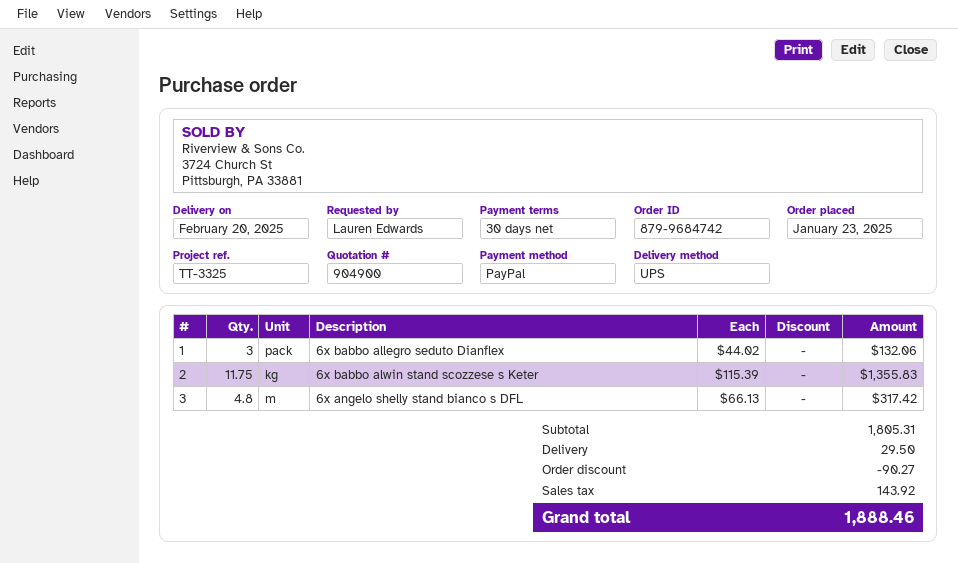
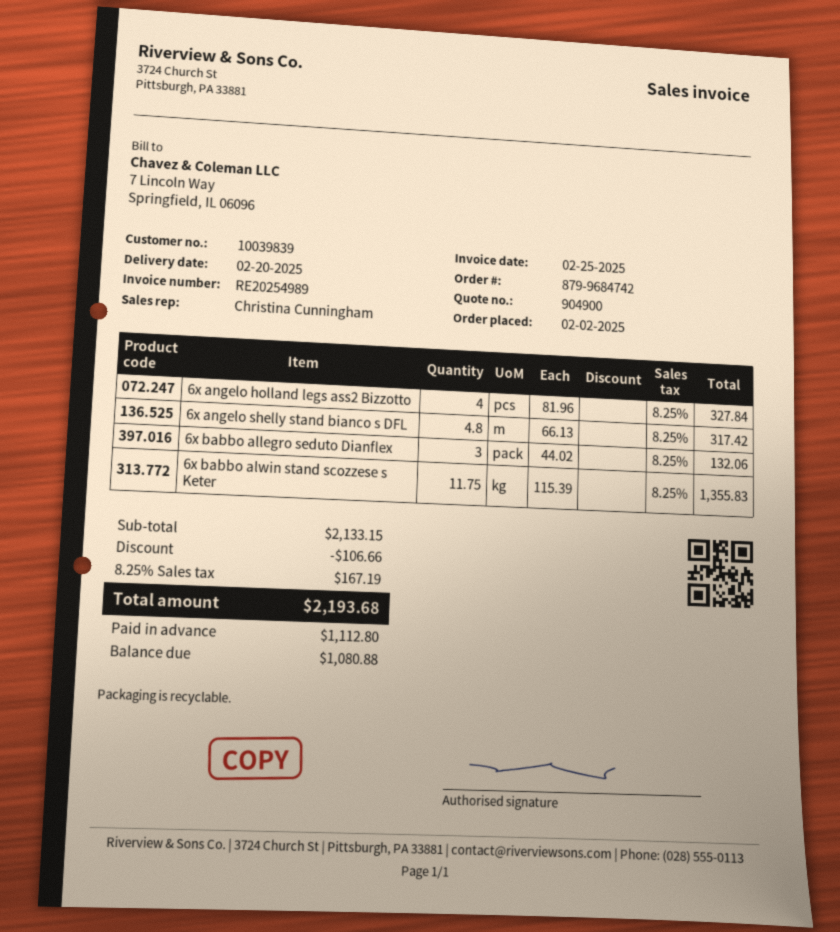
order date: 2025-01-23 -> 2025-02-02
6x angelo holland legs ass2 Bizzotto: none -> 4 x 81.96 = 327.84
subtotal: 1805.31 -> 2133.15
discount: 90.27 -> 106.66
shipping: 29.50 -> none
tax: 143.92 -> 167.19
total: 1888.46 -> 2193.68

